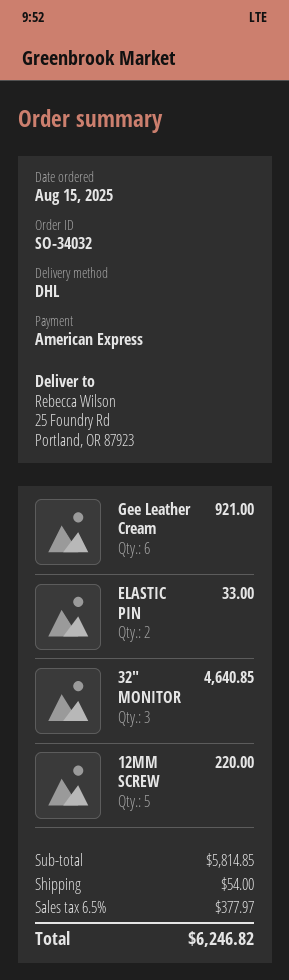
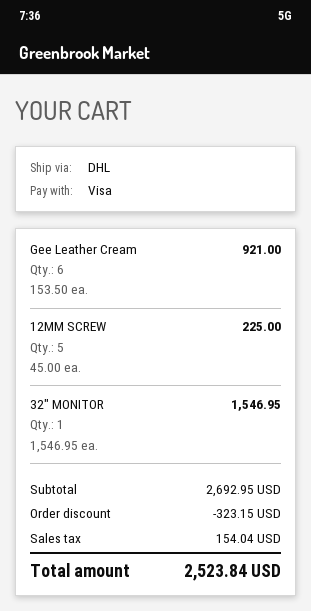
payment method: American Express -> Visa
ELASTIC PIN: 2 for 33.00 -> none
32" MONITOR: 3 for 4640.85 -> 1 for 1546.95
12MM SCREW: 5 for 220.00 -> 5 for 225.00
subtotal: 5814.85 -> 2692.95
discount: none -> 323.15
shipping: 54.00 -> none
tax: 377.97 -> 154.04
total: 6246.82 -> 2523.84

